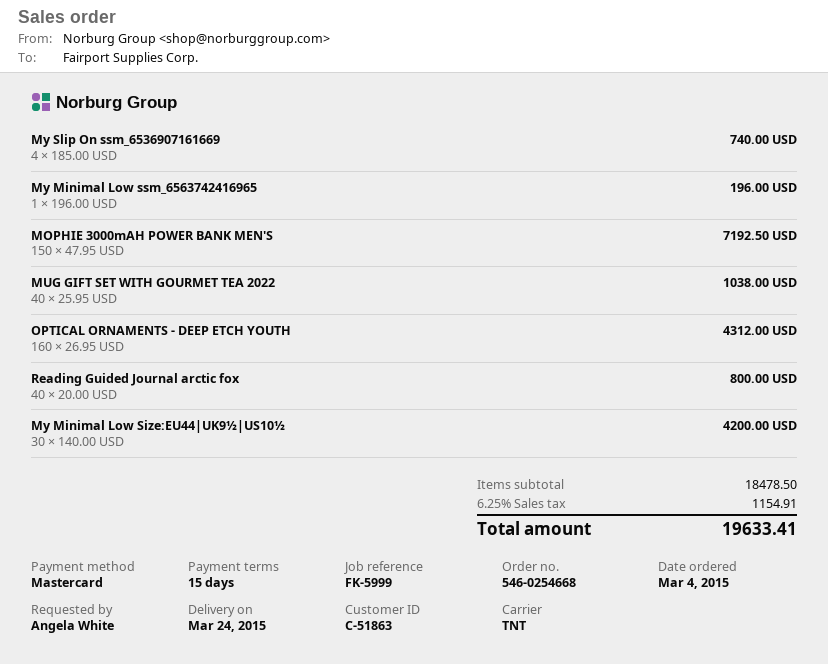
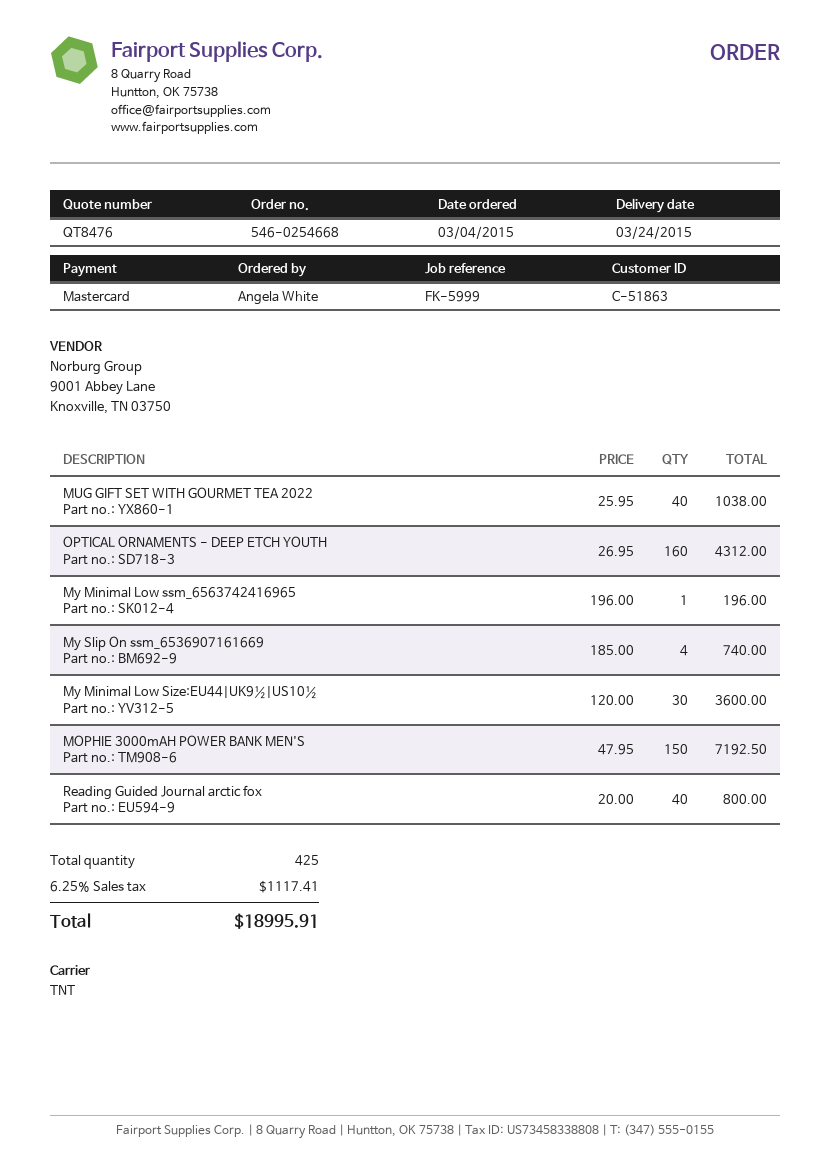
My Minimal Low Size:EU44|UK9½|US10½: 30 x 140.00 = 4200.00 -> 30 x 120.00 = 3600.00
tax: 6.25% = 1154.91 -> 6.25% = 1117.41
total: 19633.41 -> 18995.91

